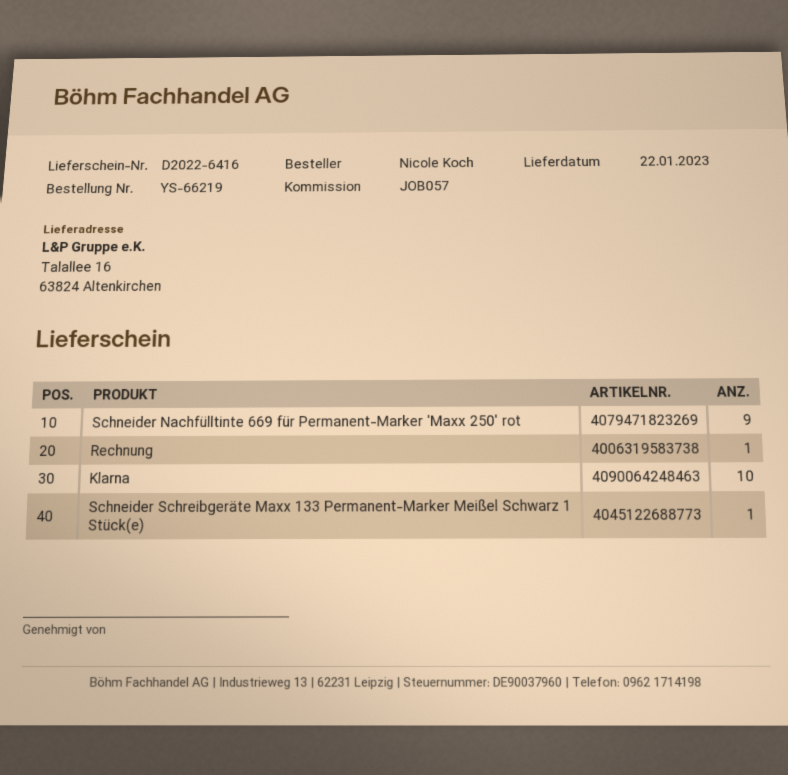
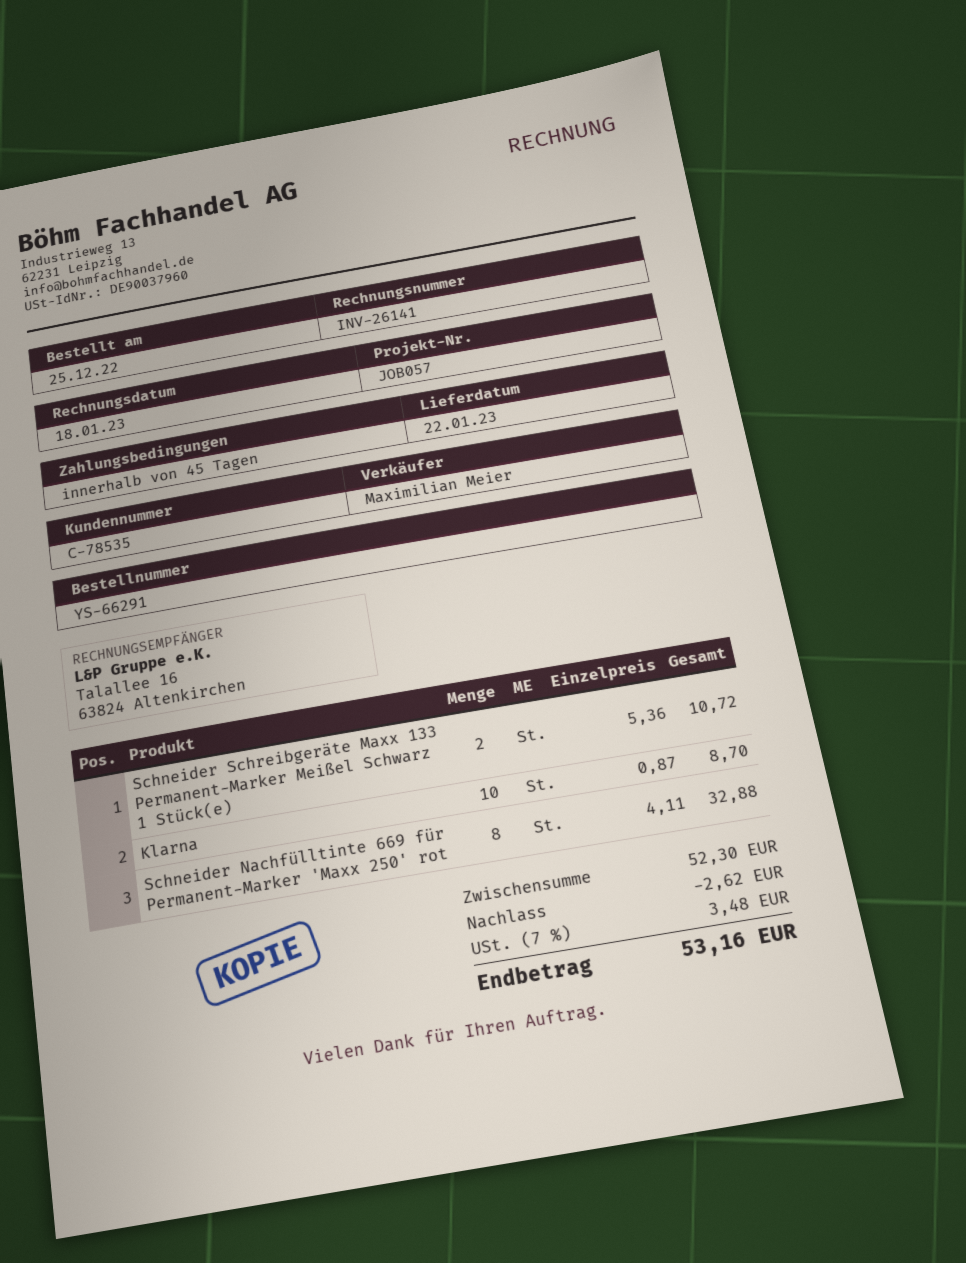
order number: YS-66219 -> YS-66291
Schneider Nachfülltinte 669 für Permanent-Marker 'Maxx 250' rot: 9 -> 8
Rechnung: 1 -> none
Schneider Schreibgeräte Maxx 133 Permanent-Marker Meißel Schwarz 1 Stück(e): 1 -> 2

